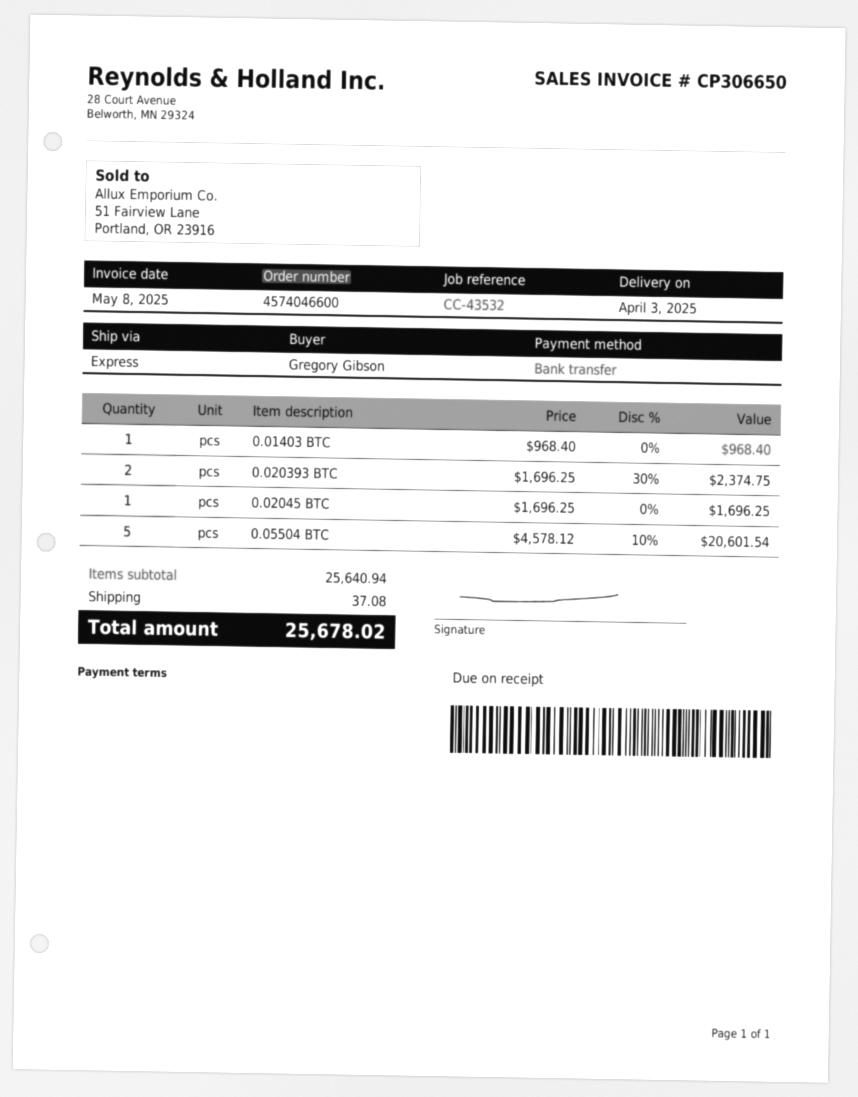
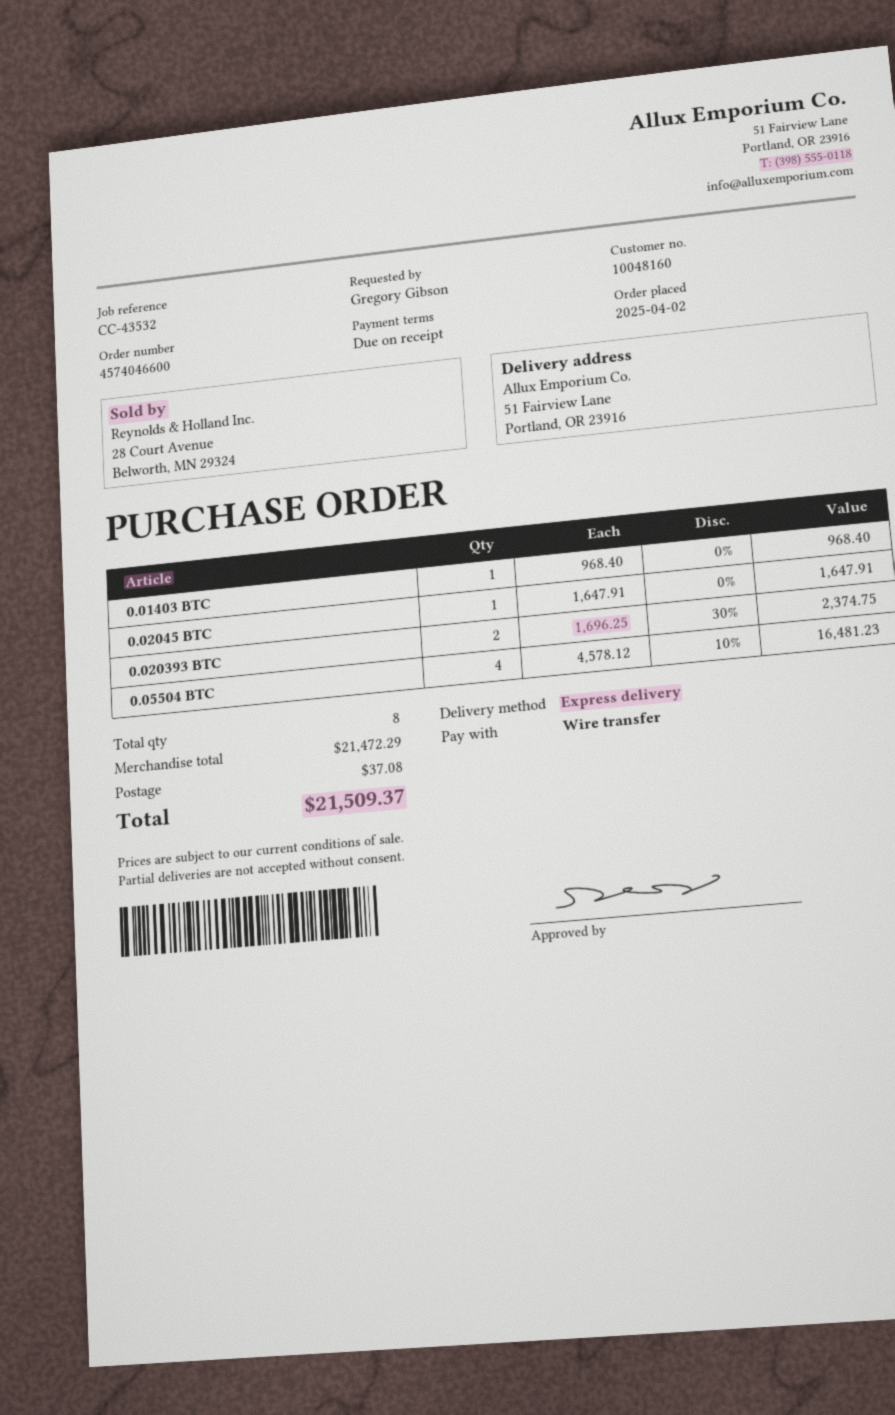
0.02045 BTC: 1 x 1696.25 = 1696.25 -> 1 x 1647.91 = 1647.91
0.05504 BTC: 5 x 4578.12 - 10% = 20601.54 -> 4 x 4578.12 - 10% = 16481.23
subtotal: 25640.94 -> 21472.29
total: 25678.02 -> 21509.37

